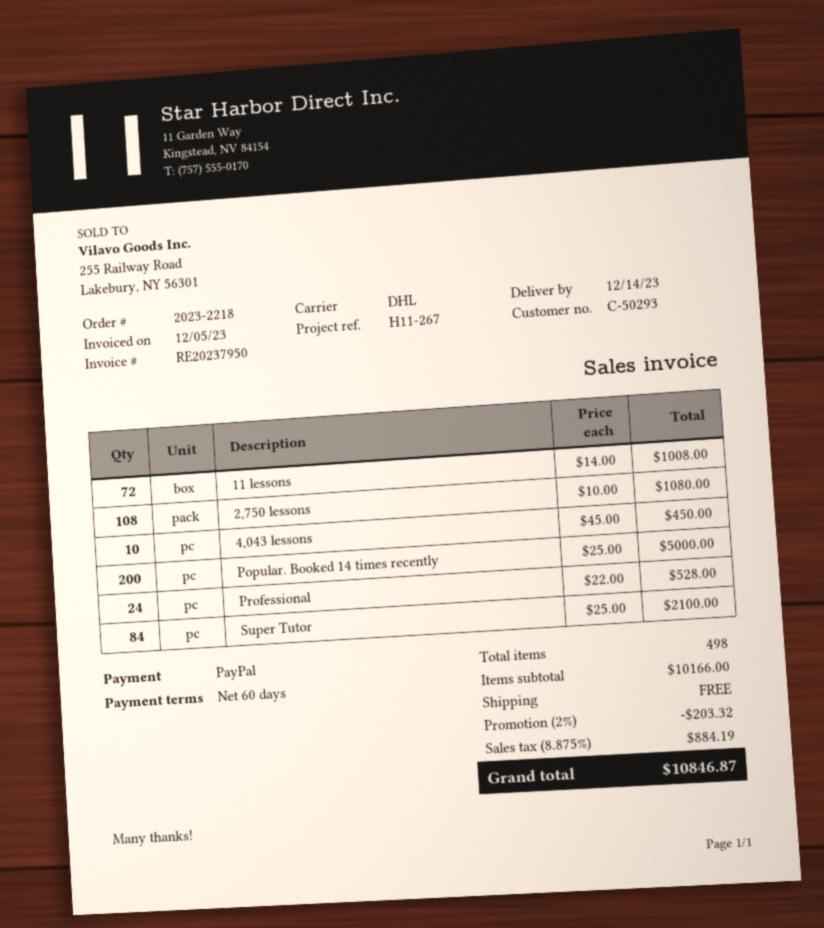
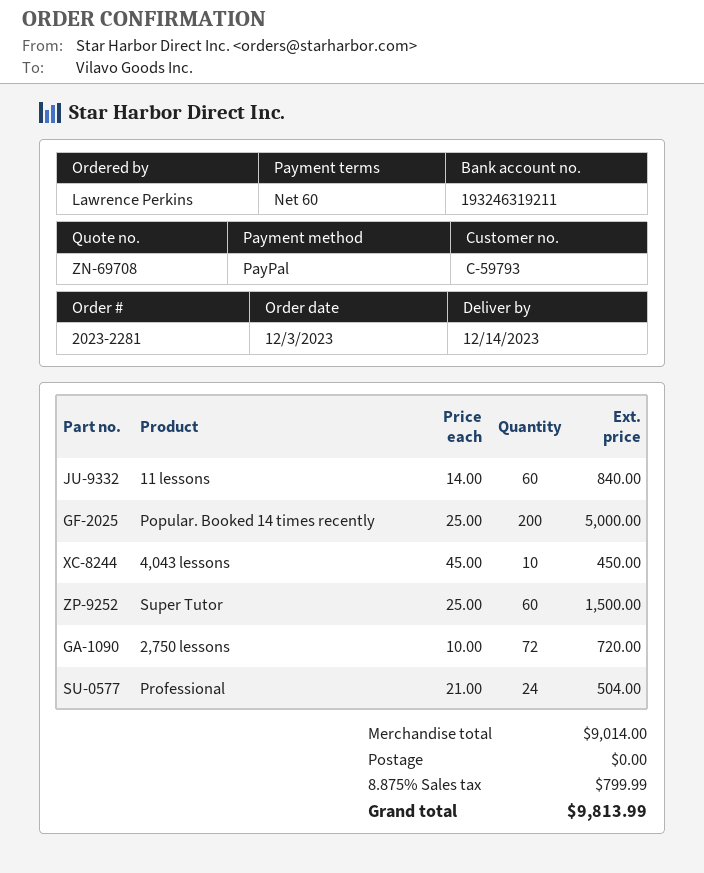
order number: 2023-2218 -> 2023-2281
customer number: C-50293 -> C-59793
11 lessons: 72 x 14.00 = 1008.00 -> 60 x 14.00 = 840.00
2,750 lessons: 108 x 10.00 = 1080.00 -> 72 x 10.00 = 720.00
Professional: 24 x 22.00 = 528.00 -> 24 x 21.00 = 504.00
Super Tutor: 84 x 25.00 = 2100.00 -> 60 x 25.00 = 1500.00
subtotal: 10166.00 -> 9014.00
discount: 2% = 203.32 -> none
tax: 8.875% = 884.19 -> 8.875% = 799.99
total: 10846.87 -> 9813.99

